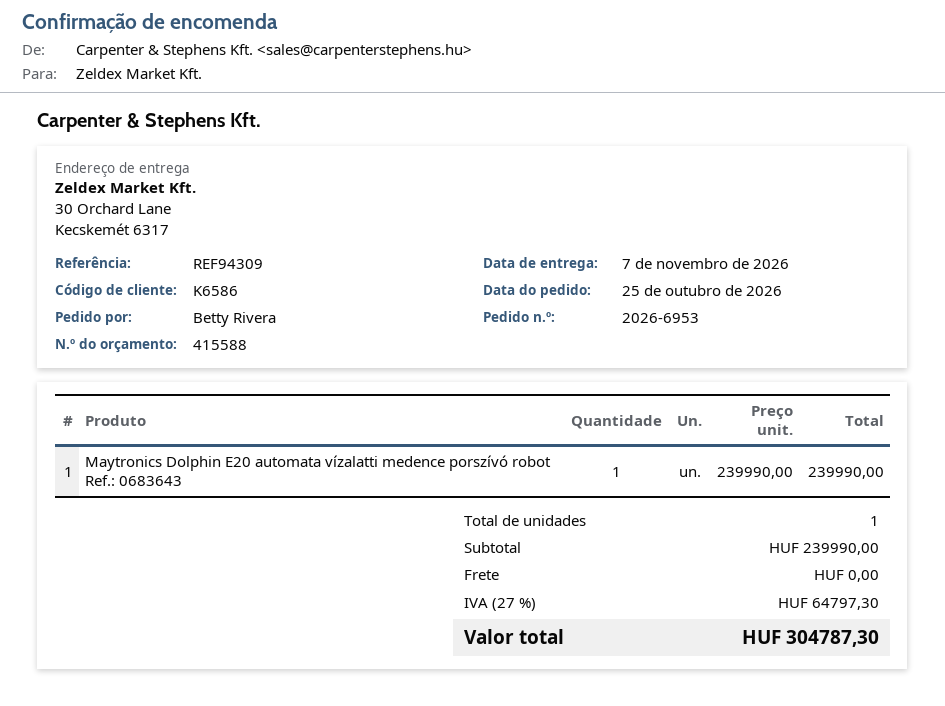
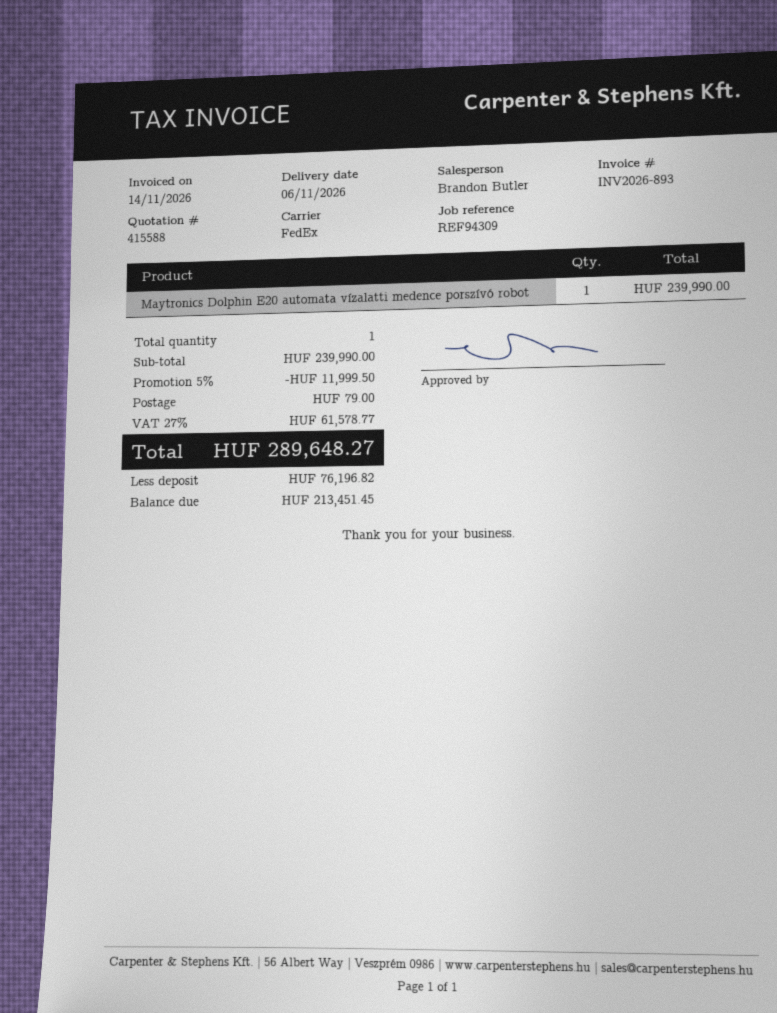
delivery date: 2026-11-07 -> 2026-11-06
discount: none -> 5% = 11999.50
shipping: 0.00 -> 79.00
tax: 27% = 64797.30 -> 27% = 61578.77
total: 304787.30 -> 289648.27

